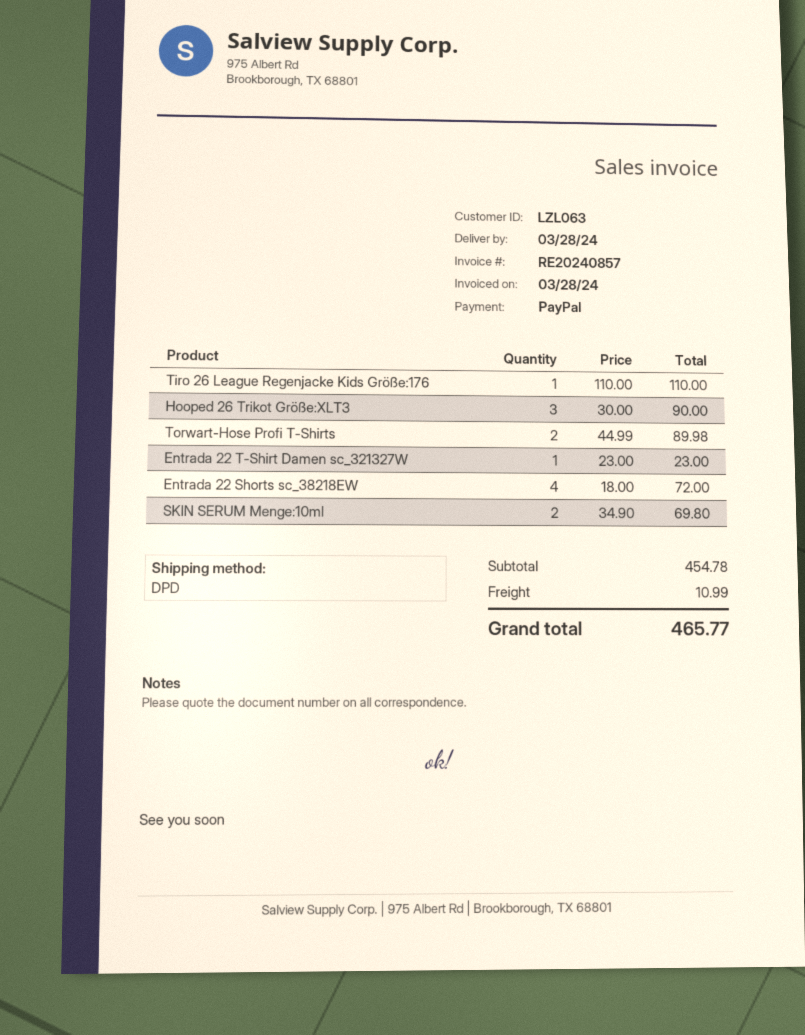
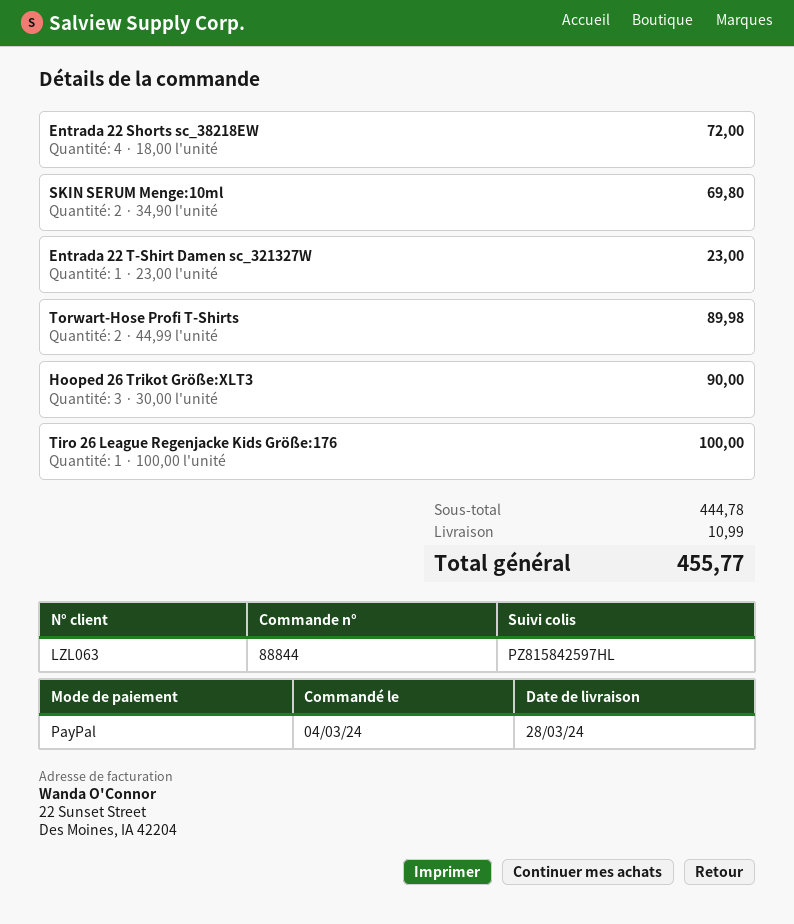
Tiro 26 League Regenjacke Kids Größe:176: 1 x 110.00 = 110.00 -> 1 x 100.00 = 100.00
subtotal: 454.78 -> 444.78
total: 465.77 -> 455.77

